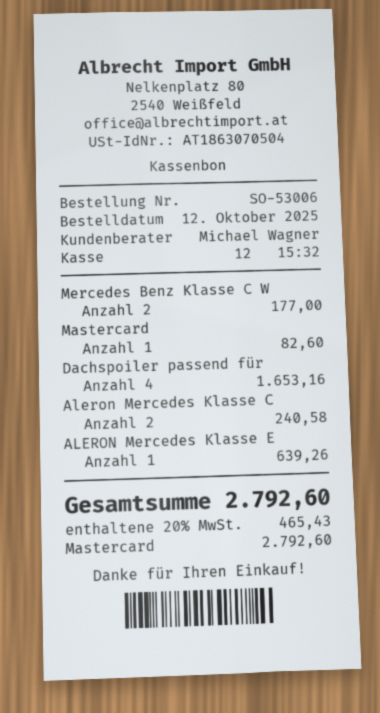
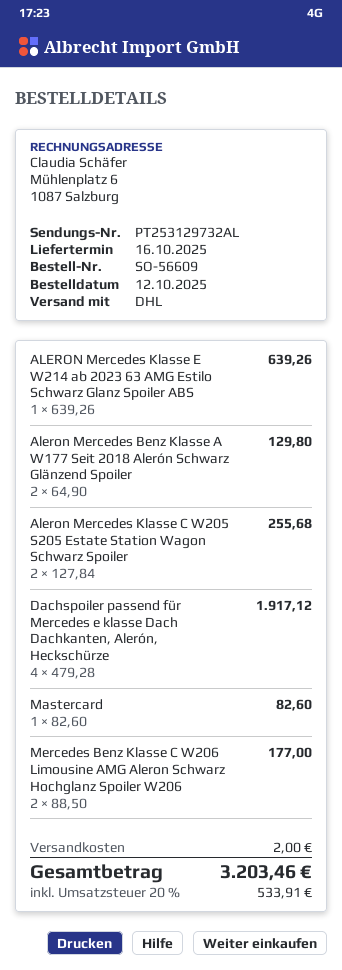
order number: SO-53006 -> SO-56609
Dachspoiler passend für: 4 for 1653.16 -> 4 for 1917.12
Aleron Mercedes Klasse C: 2 for 240.58 -> 2 for 255.68
Aleron Mercedes Benz Klasse A W177 Seit 2018 Alerón Schwarz Glänzend Spoiler: none -> 2 for 129.80
shipping: none -> 2.00
tax: 20% = 465.43 -> 20% = 533.91
total: 2792.60 -> 3203.46

